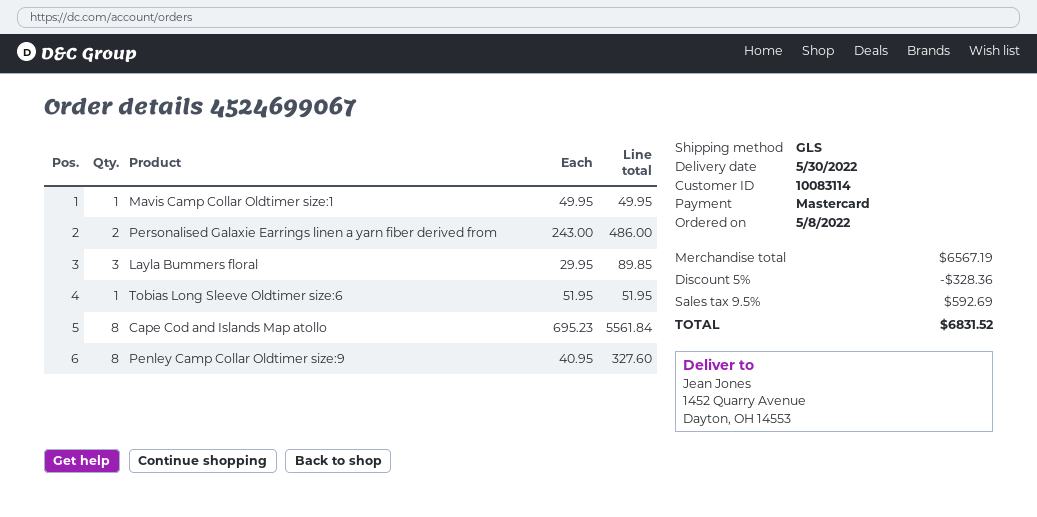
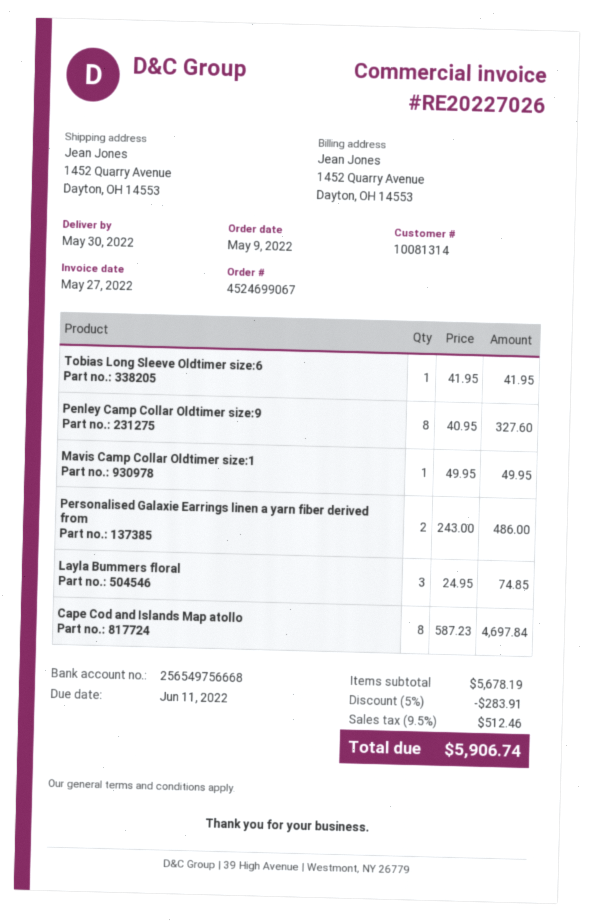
order date: 2022-05-08 -> 2022-05-09
customer number: 10083114 -> 10081314
Layla Bummers floral: 3 x 29.95 = 89.85 -> 3 x 24.95 = 74.85
Tobias Long Sleeve Oldtimer size:6: 1 x 51.95 = 51.95 -> 1 x 41.95 = 41.95
Cape Cod and Islands Map atollo: 8 x 695.23 = 5561.84 -> 8 x 587.23 = 4697.84
subtotal: 6567.19 -> 5678.19
discount: 5% = 328.36 -> 5% = 283.91
tax: 9.5% = 592.69 -> 9.5% = 512.46
total: 6831.52 -> 5906.74

